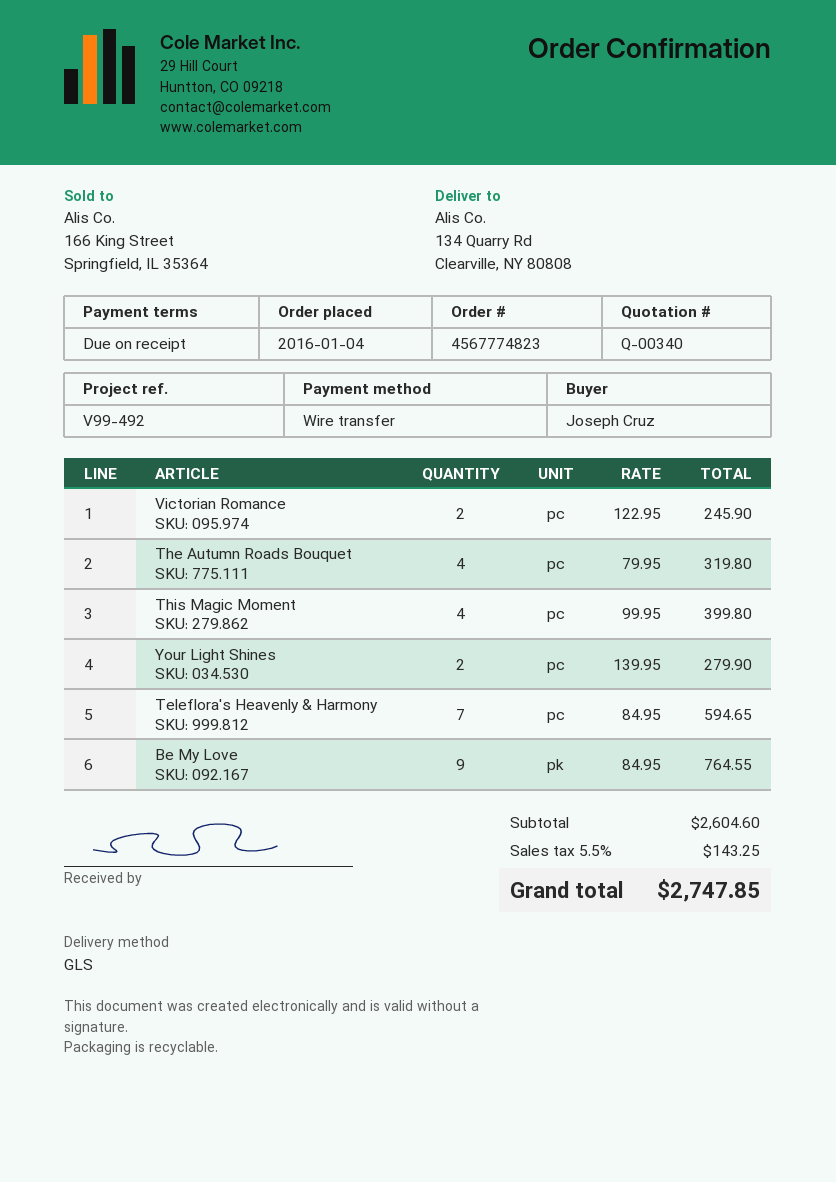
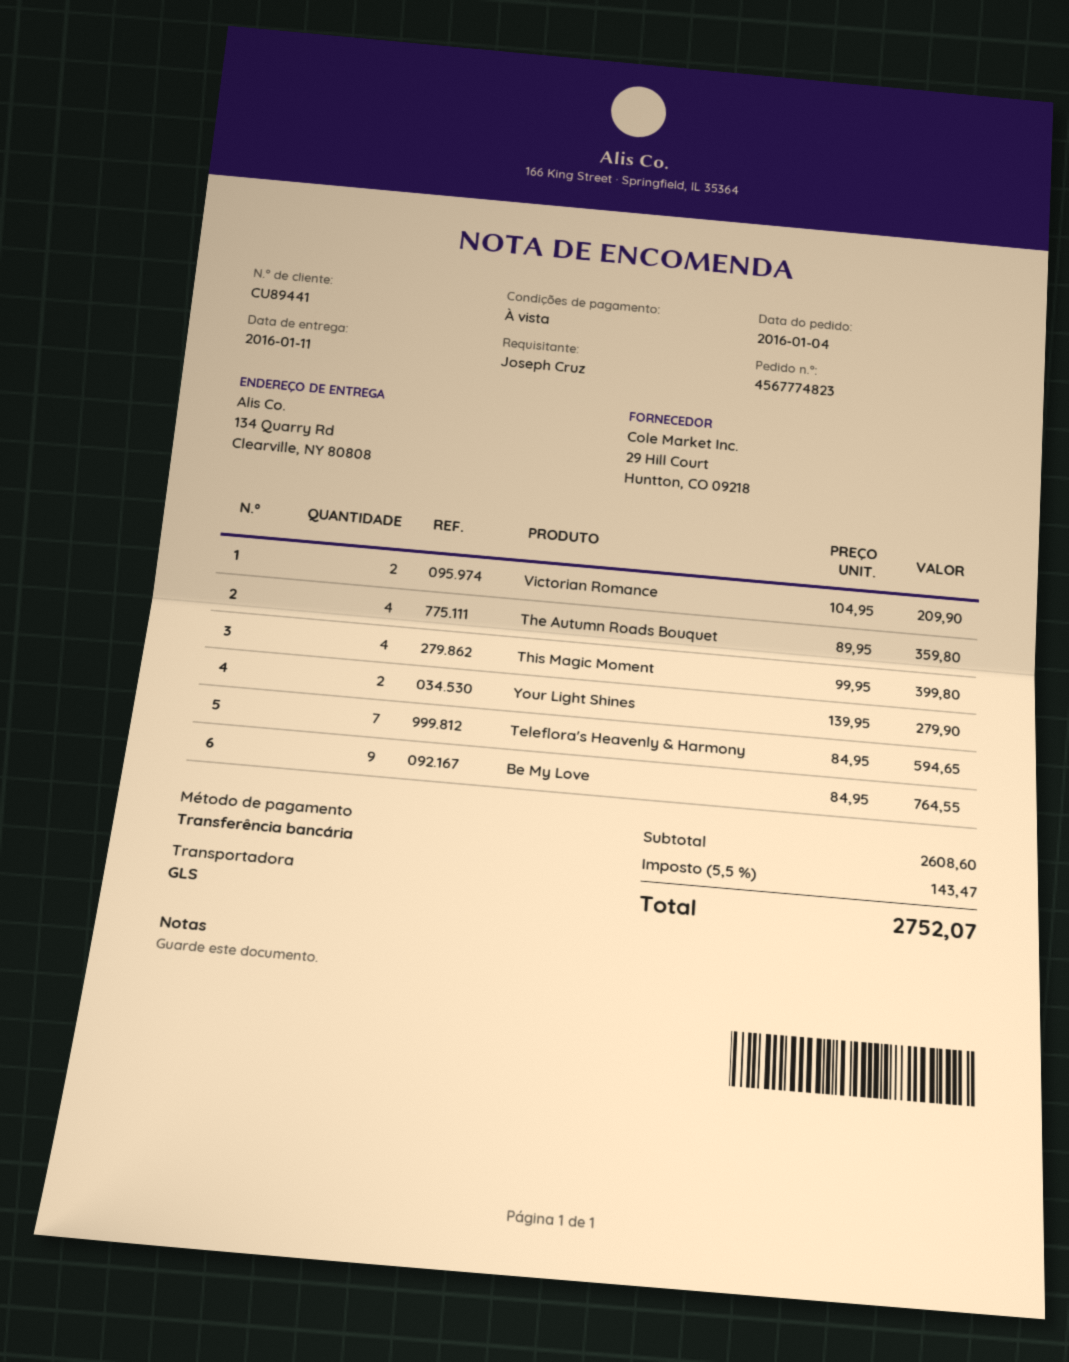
Victorian Romance: 2 x 122.95 = 245.90 -> 2 x 104.95 = 209.90
The Autumn Roads Bouquet: 4 x 79.95 = 319.80 -> 4 x 89.95 = 359.80
subtotal: 2604.60 -> 2608.60
tax: 5.5% = 143.25 -> 5.5% = 143.47
total: 2747.85 -> 2752.07

